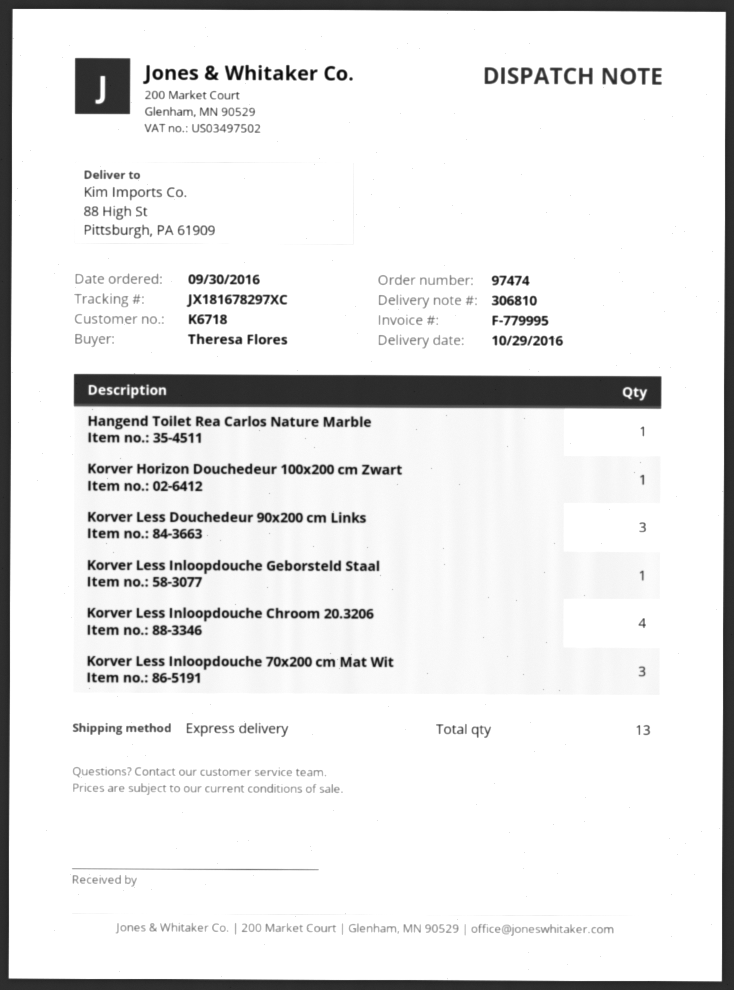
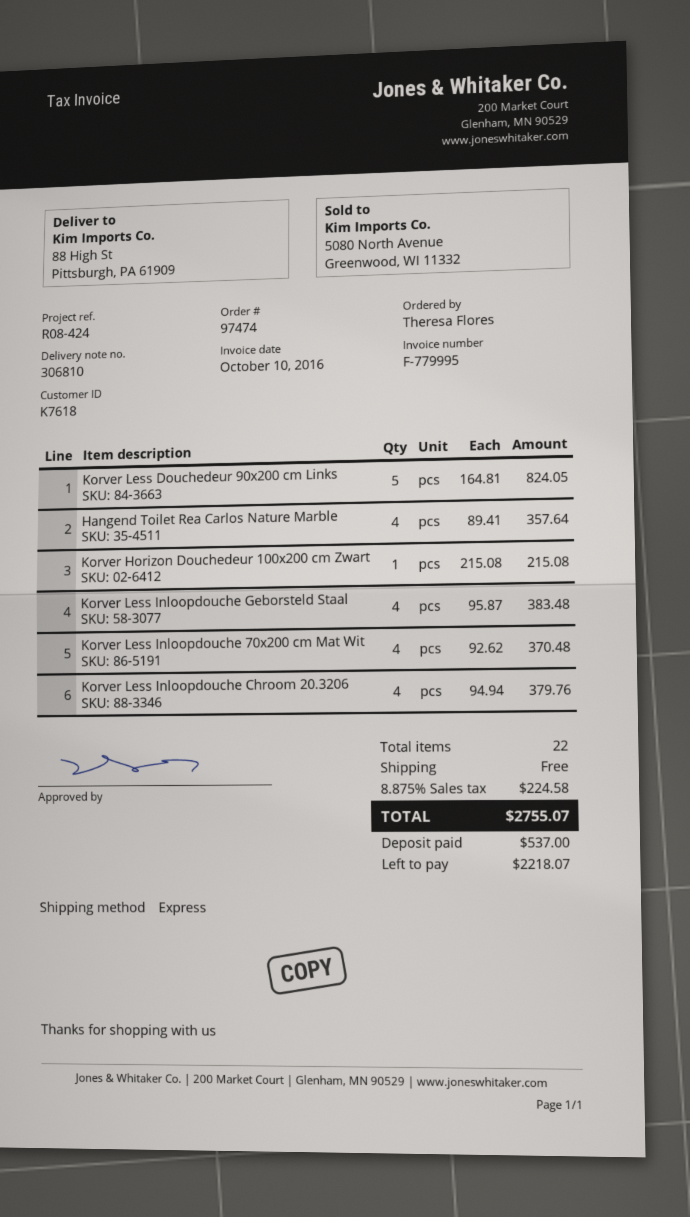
customer number: K6718 -> K7618
Hangend Toilet Rea Carlos Nature Marble: 1 -> 4
Korver Less Douchedeur 90x200 cm Links: 3 -> 5
Korver Less Inloopdouche Geborsteld Staal: 1 -> 4
Korver Less Inloopdouche 70x200 cm Mat Wit: 3 -> 4
total quantity: 13 -> 22

